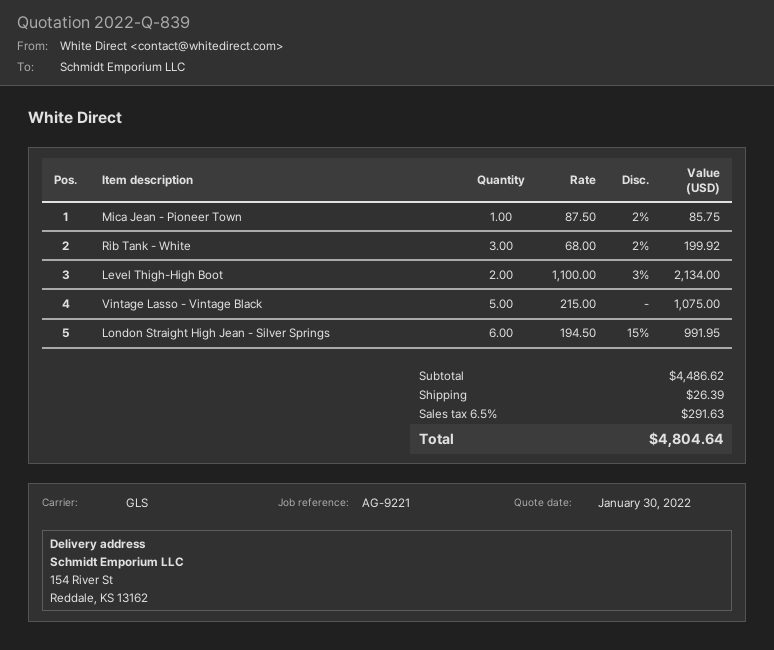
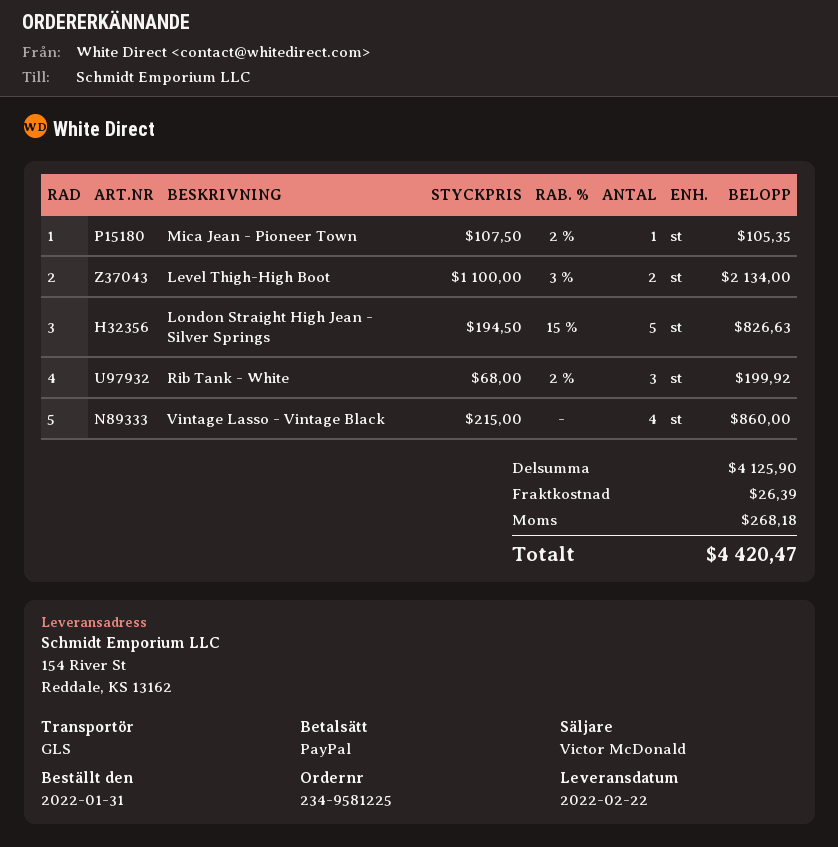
Mica Jean - Pioneer Town: 1 x 87.50 - 2% = 85.75 -> 1 x 107.50 - 2% = 105.35
Vintage Lasso - Vintage Black: 5 x 215.00 = 1075.00 -> 4 x 215.00 = 860.00
London Straight High Jean - Silver Springs: 6 x 194.50 - 15% = 991.95 -> 5 x 194.50 - 15% = 826.63
subtotal: 4486.62 -> 4125.90
tax: 291.63 -> 268.18
total: 4804.64 -> 4420.47

